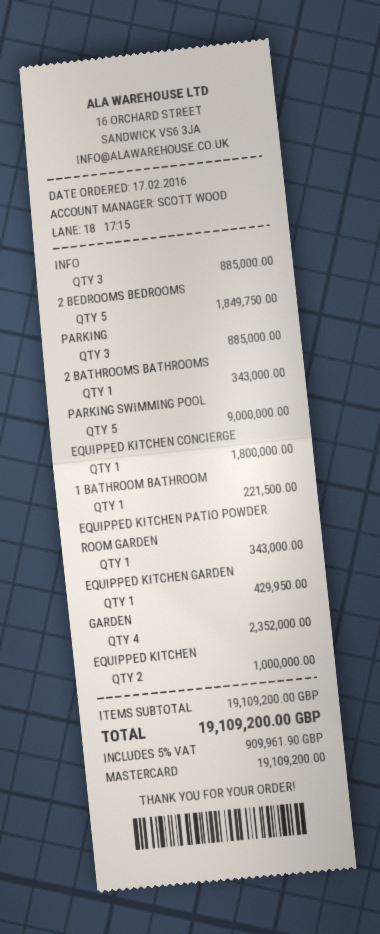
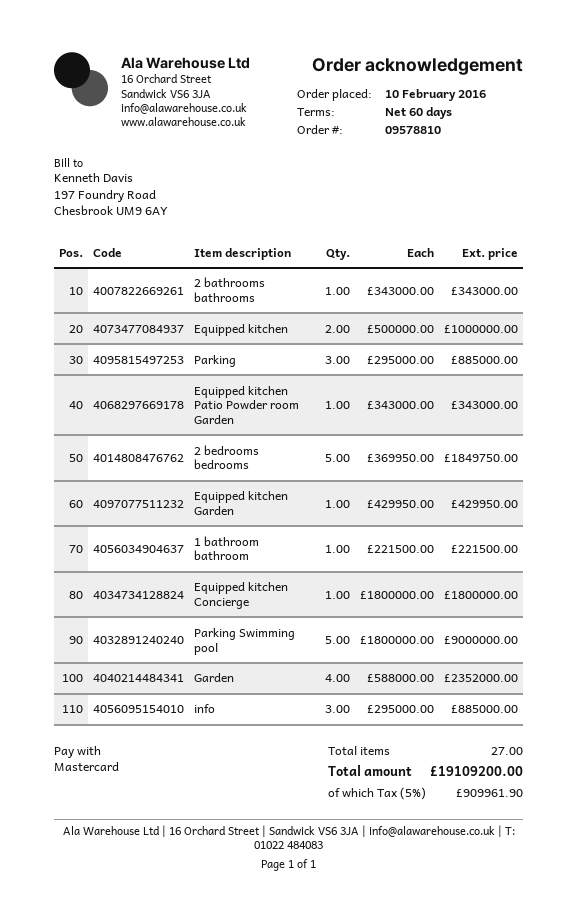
order date: 2016-02-17 -> 2016-02-10

